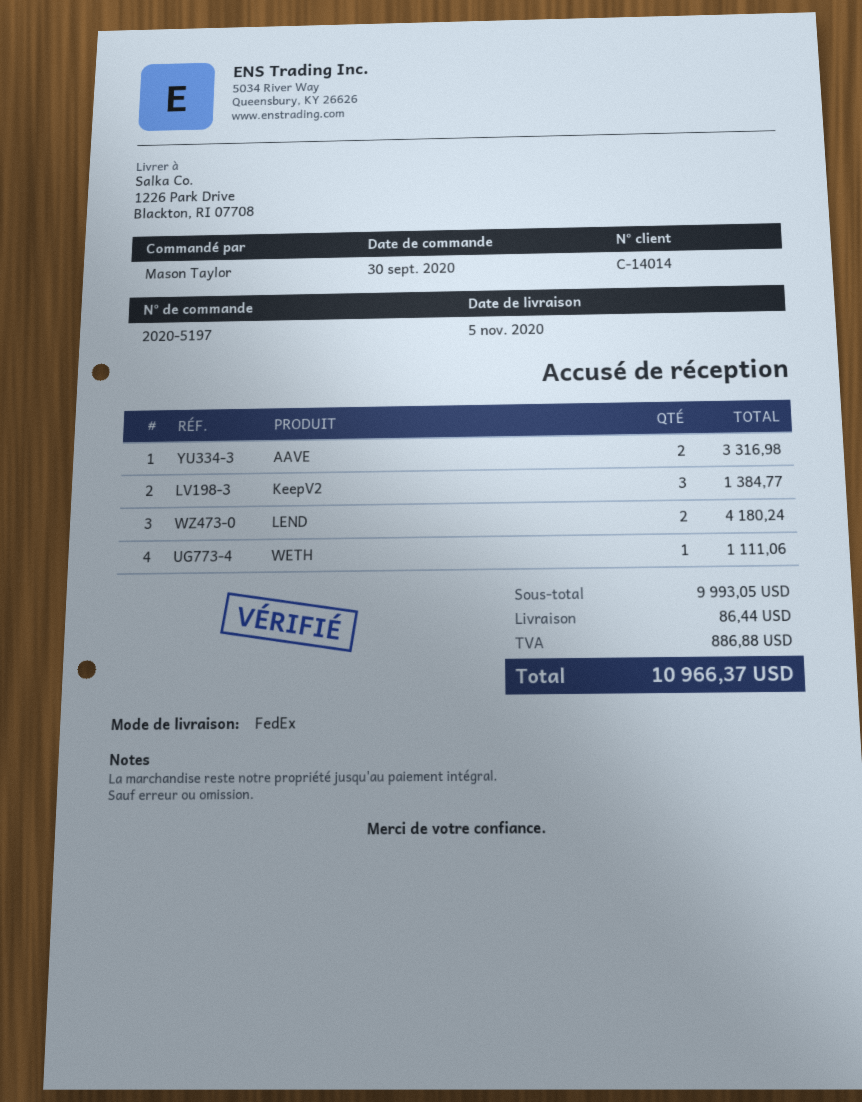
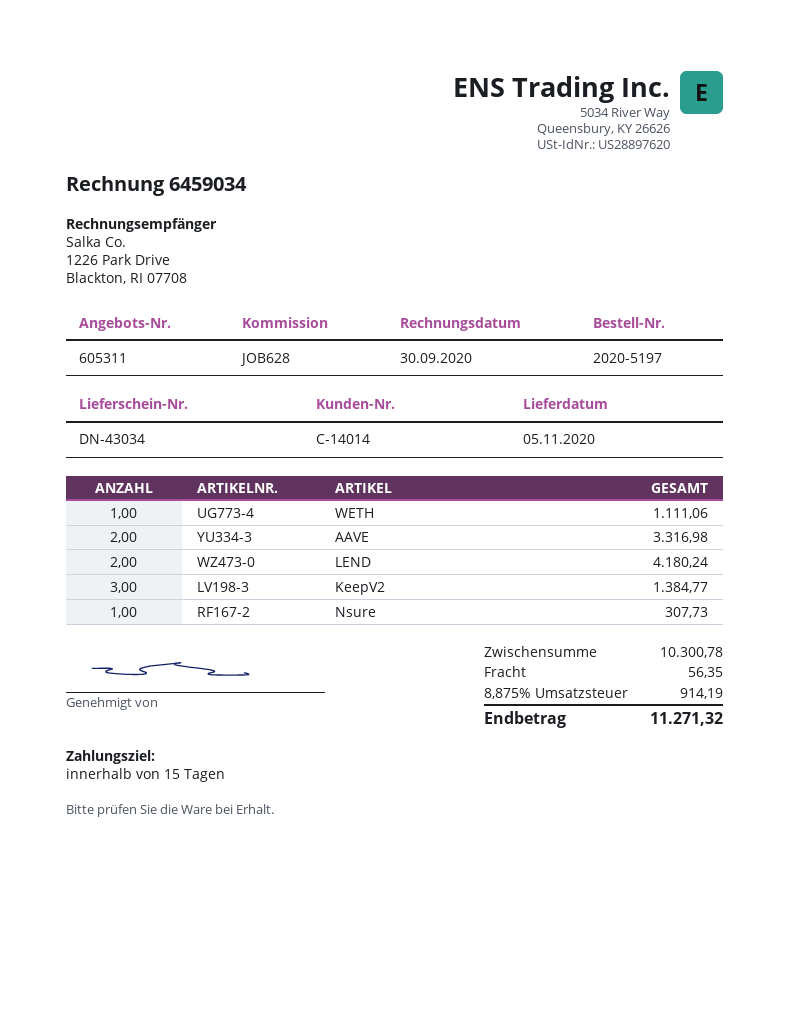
Nsure: none -> 1 for 307.73
subtotal: 9993.05 -> 10300.78
shipping: 86.44 -> 56.35
tax: 886.88 -> 914.19
total: 10966.37 -> 11271.32

